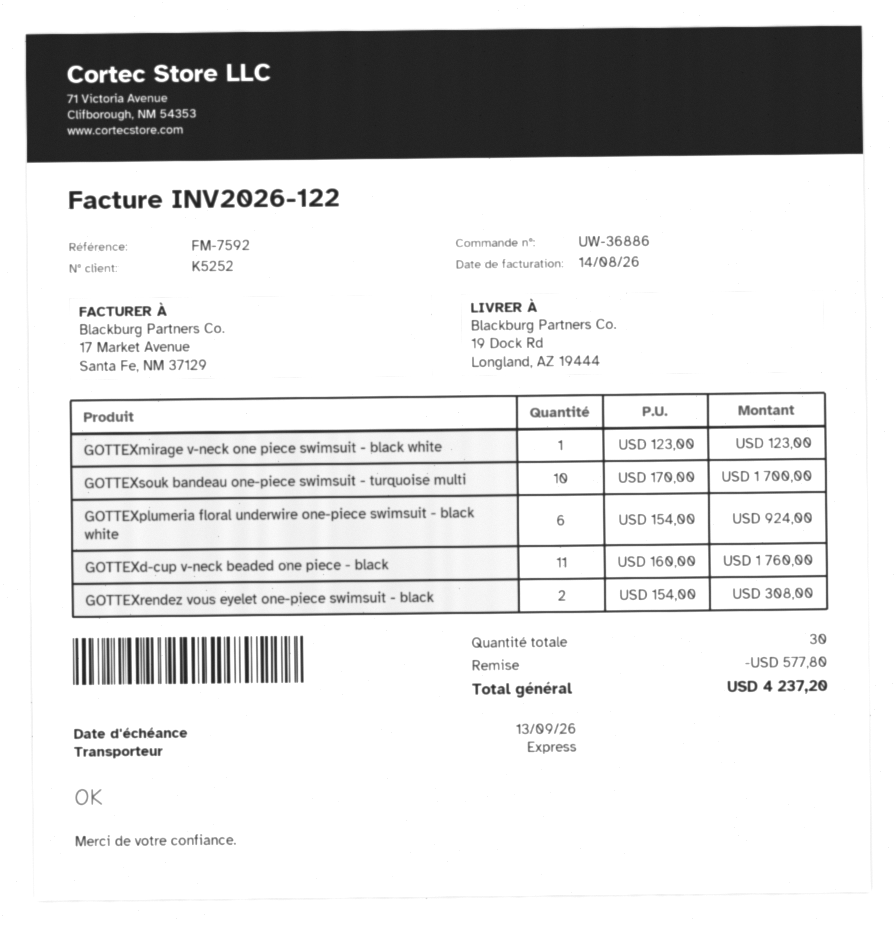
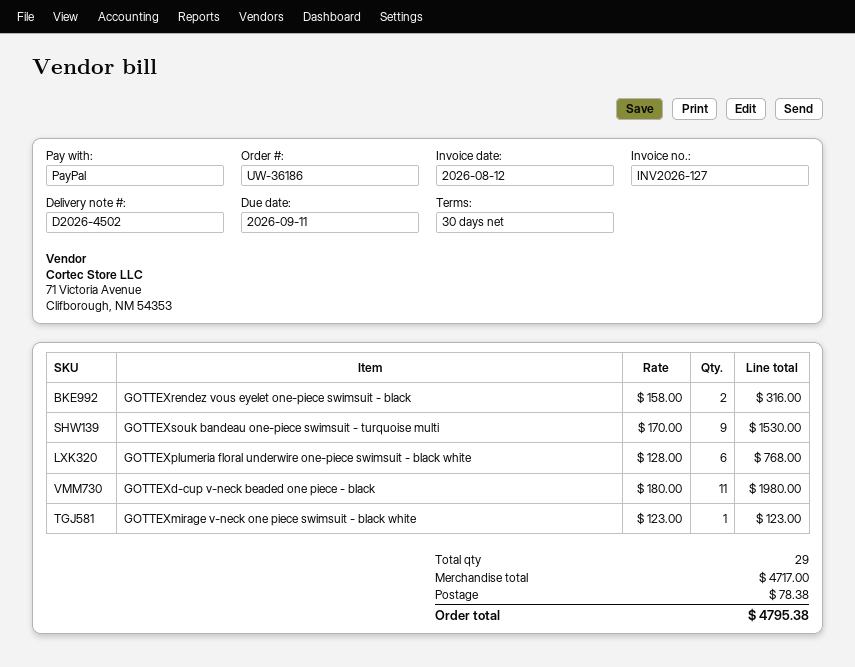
order number: UW-36886 -> UW-36186
invoice number: INV2026-122 -> INV2026-127
invoice date: 2026-08-14 -> 2026-08-12
due date: 2026-09-13 -> 2026-09-11
GOTTEXsouk bandeau one-piece swimsuit - turquoise multi: 10 x 170.00 = 1700.00 -> 9 x 170.00 = 1530.00
GOTTEXplumeria floral underwire one-piece swimsuit - black white: 6 x 154.00 = 924.00 -> 6 x 128.00 = 768.00
GOTTEXd-cup v-neck beaded one piece - black: 11 x 160.00 = 1760.00 -> 11 x 180.00 = 1980.00
GOTTEXrendez vous eyelet one-piece swimsuit - black: 2 x 154.00 = 308.00 -> 2 x 158.00 = 316.00
total quantity: 30 -> 29
discount: 577.80 -> none
shipping: none -> 78.38
total: 4237.20 -> 4795.38

